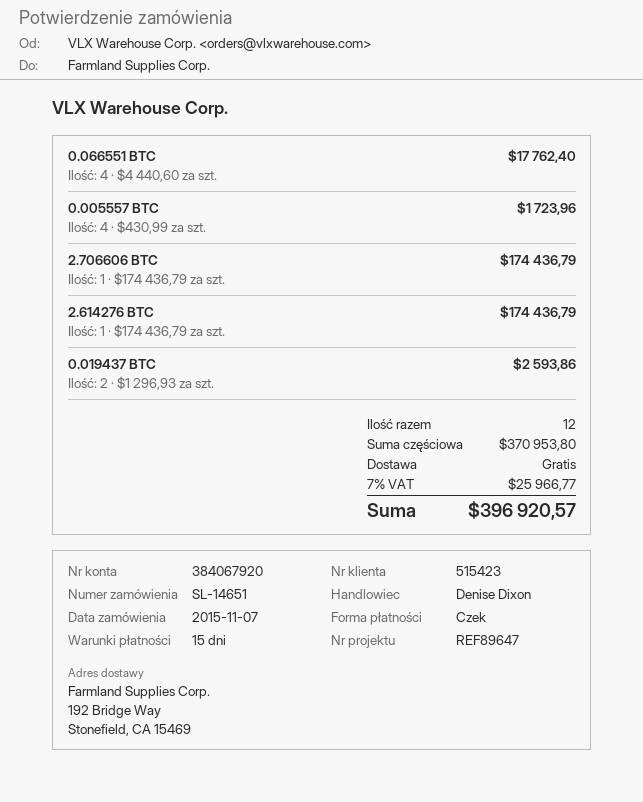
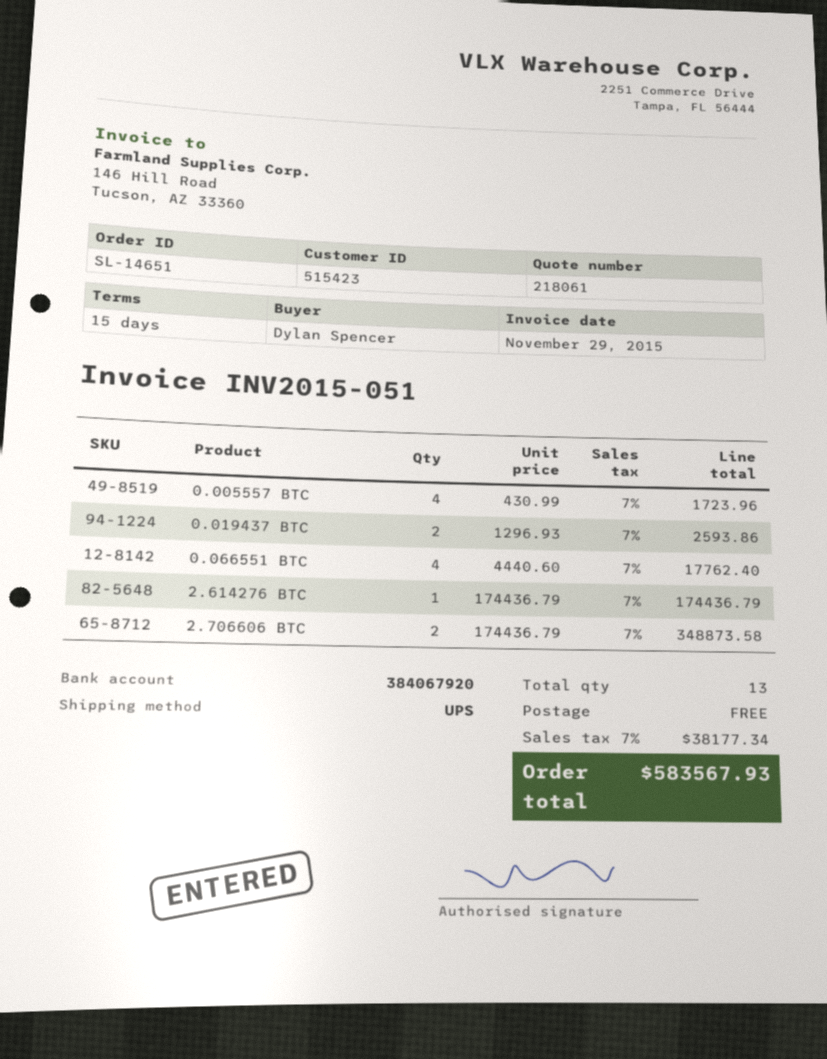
2.706606 BTC: 1 x 174436.79 = 174436.79 -> 2 x 174436.79 = 348873.58
total quantity: 12 -> 13
tax: 7% = 25966.77 -> 7% = 38177.34
total: 396920.57 -> 583567.93

